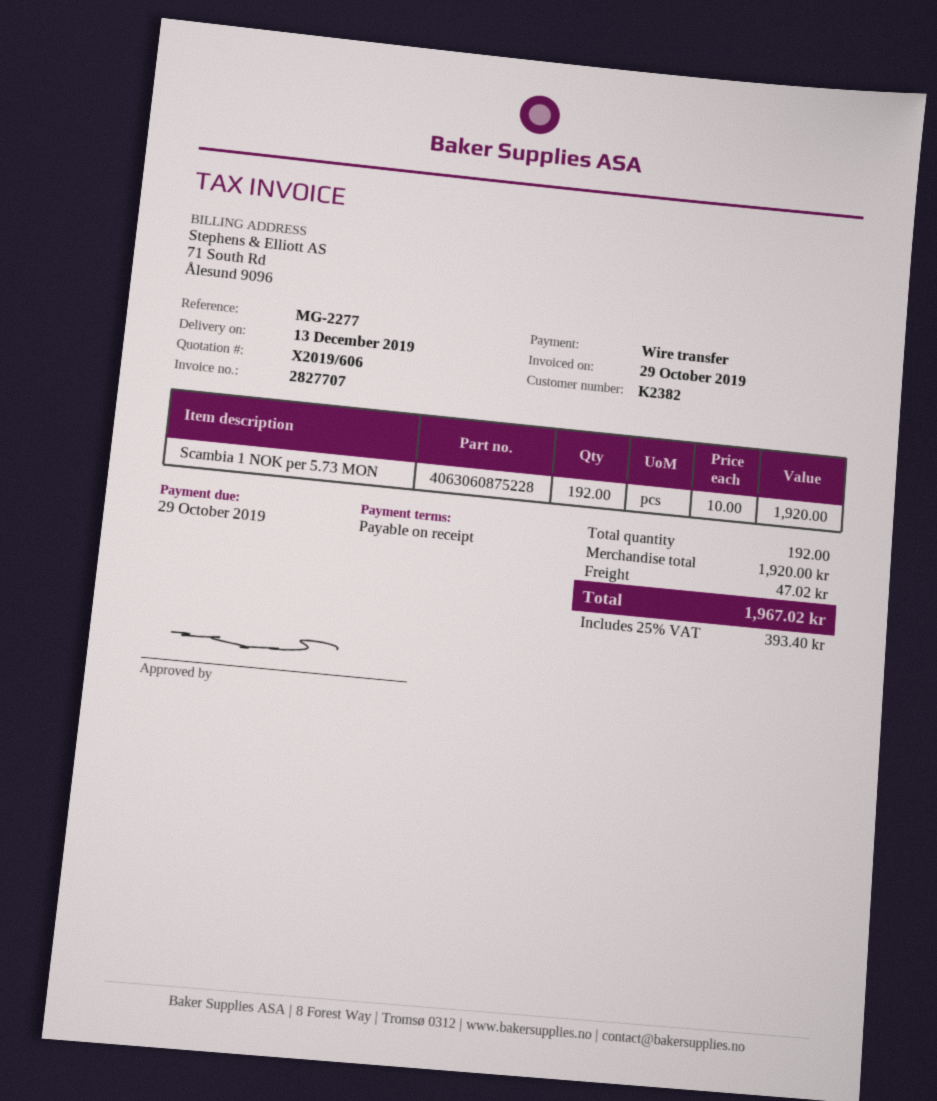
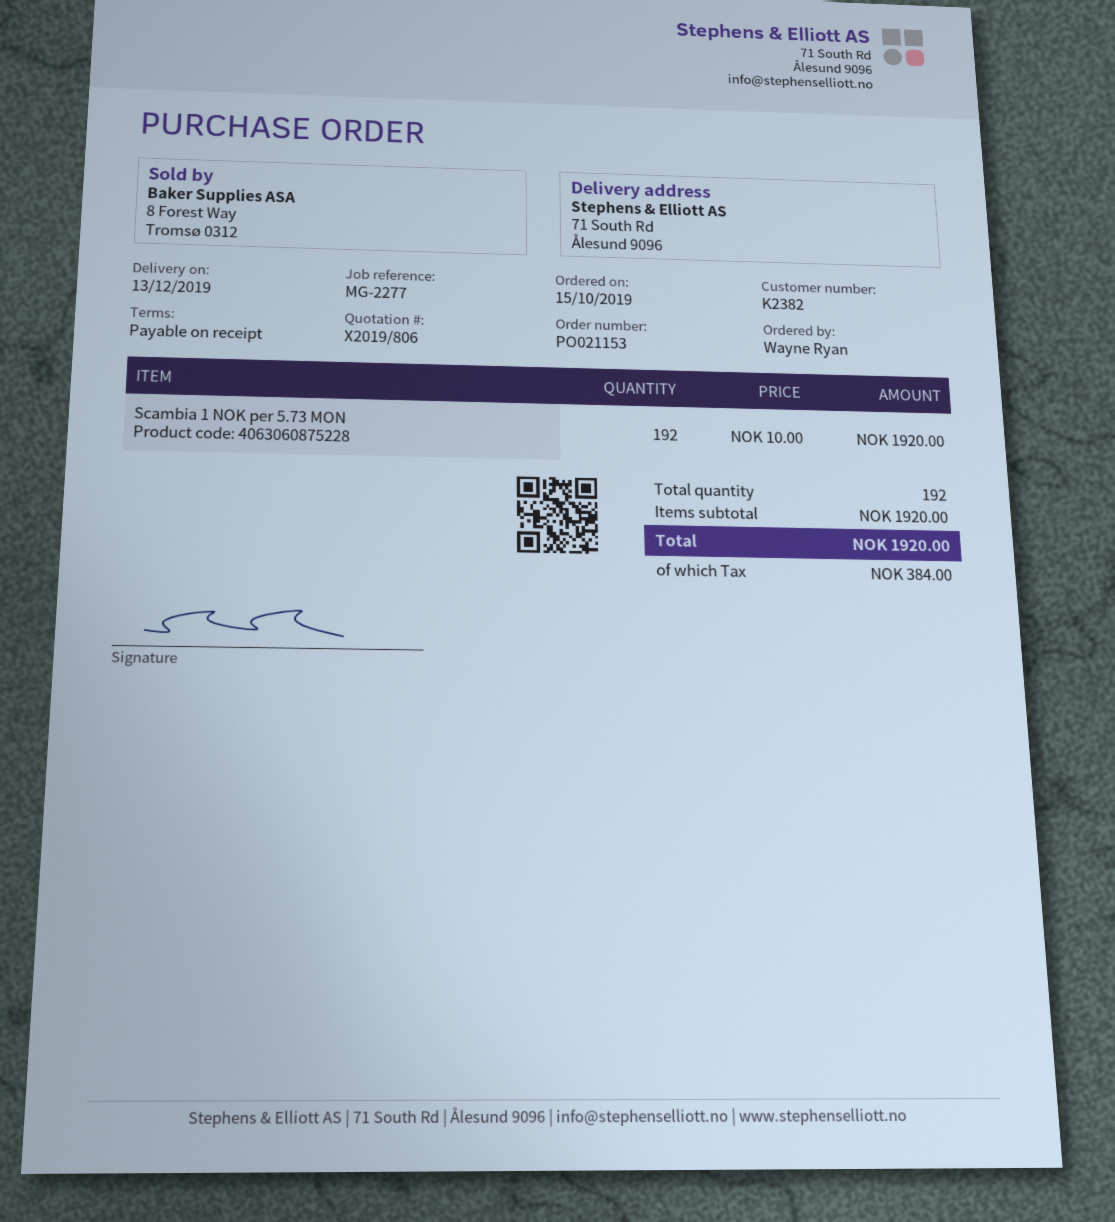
quote number: X2019/606 -> X2019/806
shipping: 47.02 -> none
tax: 393.40 -> 384.00
total: 1967.02 -> 1920.00

